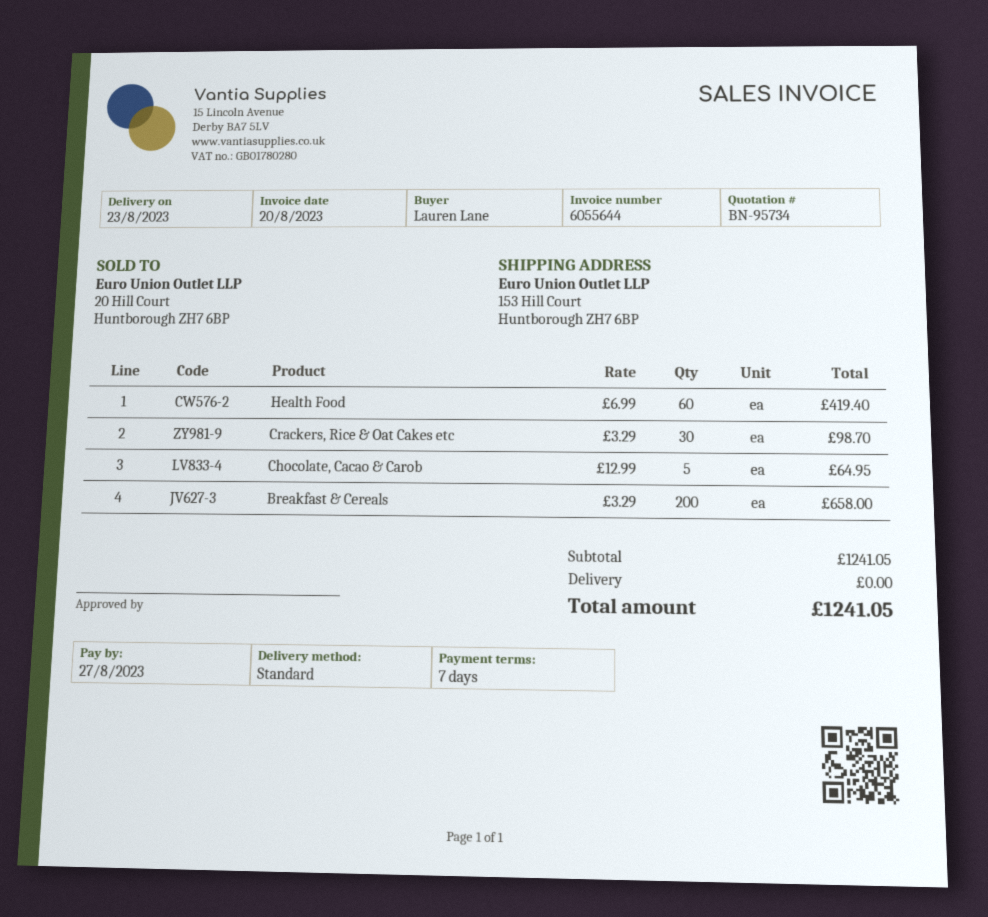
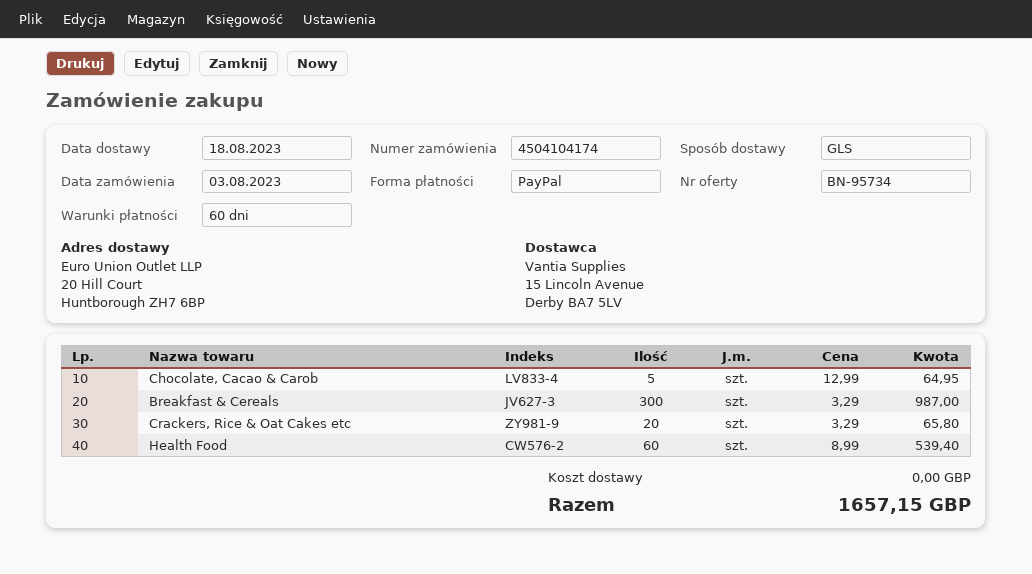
delivery date: 2023-08-23 -> 2023-08-18
payment terms: 7 days -> 60 days
shipping method: standard -> GLS
ship to: 153 Hill Court, Huntborough ZH7 6BP -> 20 Hill Court, Huntborough ZH7 6BP
Health Food: 60 x 6.99 = 419.40 -> 60 x 8.99 = 539.40
Crackers, Rice & Oat Cakes etc: 30 x 3.29 = 98.70 -> 20 x 3.29 = 65.80
Breakfast & Cereals: 200 x 3.29 = 658.00 -> 300 x 3.29 = 987.00
total: 1241.05 -> 1657.15

